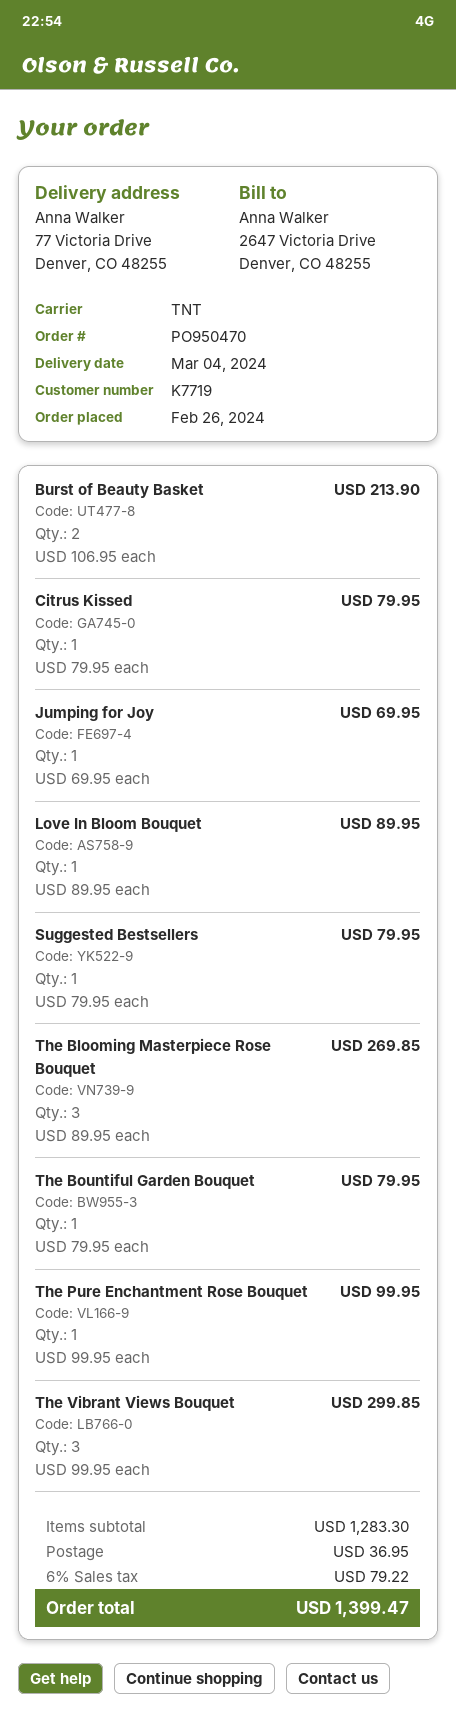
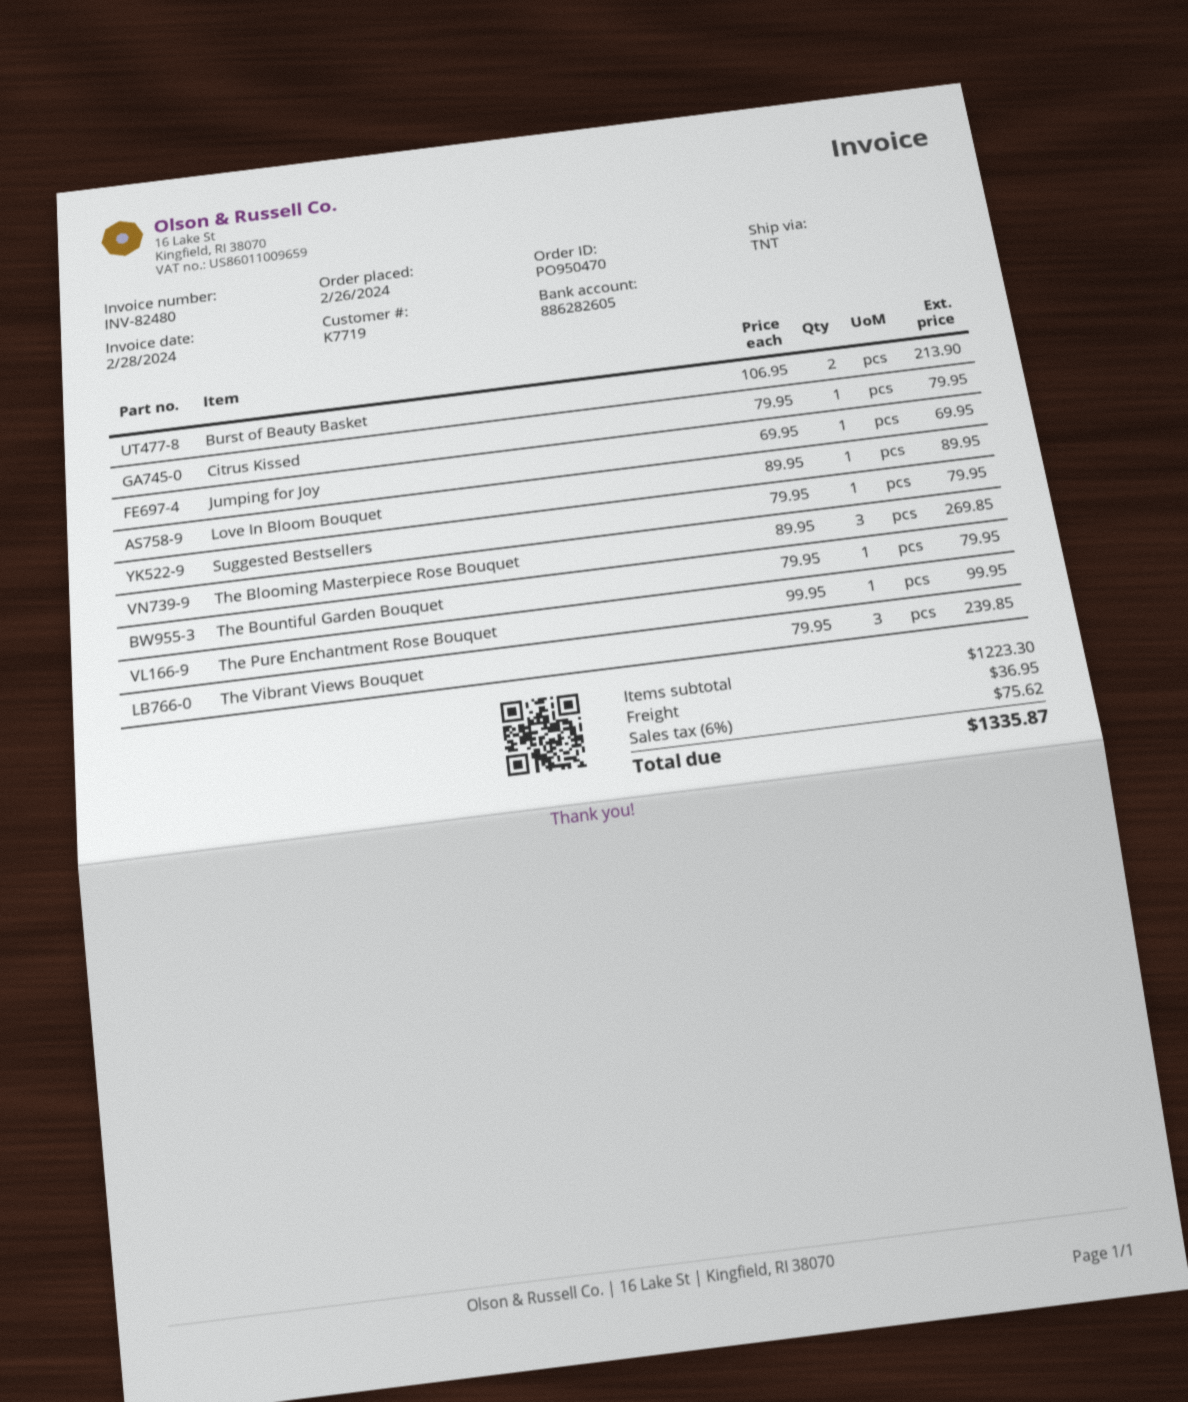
The Vibrant Views Bouquet: 3 x 99.95 = 299.85 -> 3 x 79.95 = 239.85
subtotal: 1283.30 -> 1223.30
tax: 6% = 79.22 -> 6% = 75.62
total: 1399.47 -> 1335.87

